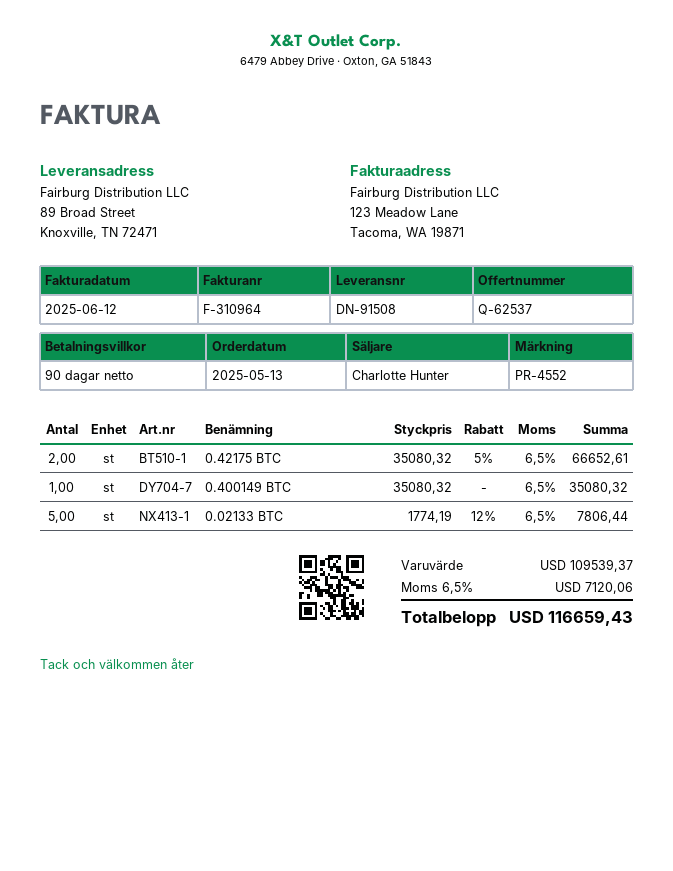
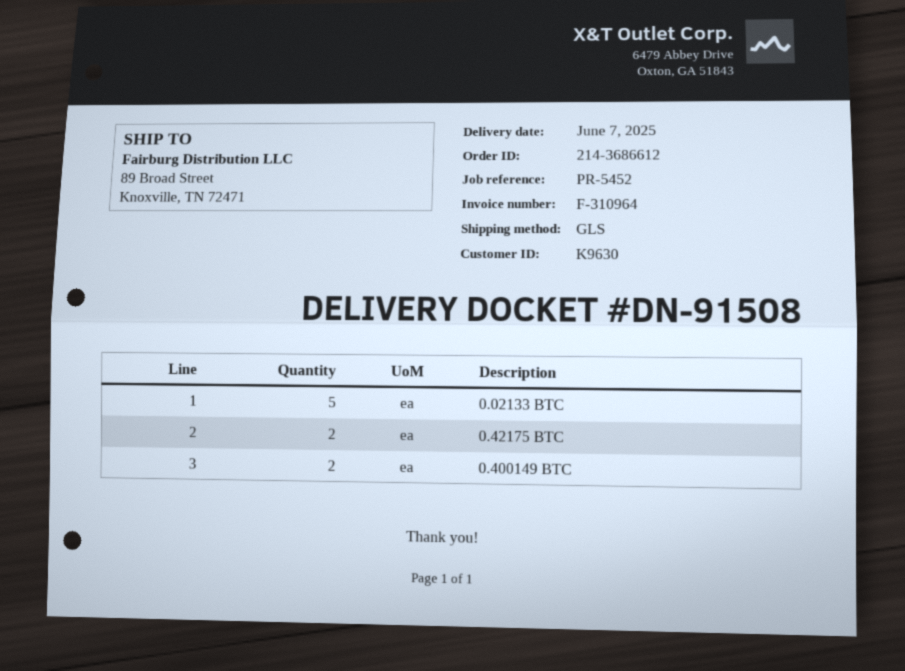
reference: PR-4552 -> PR-5452
0.400149 BTC: 1 -> 2

